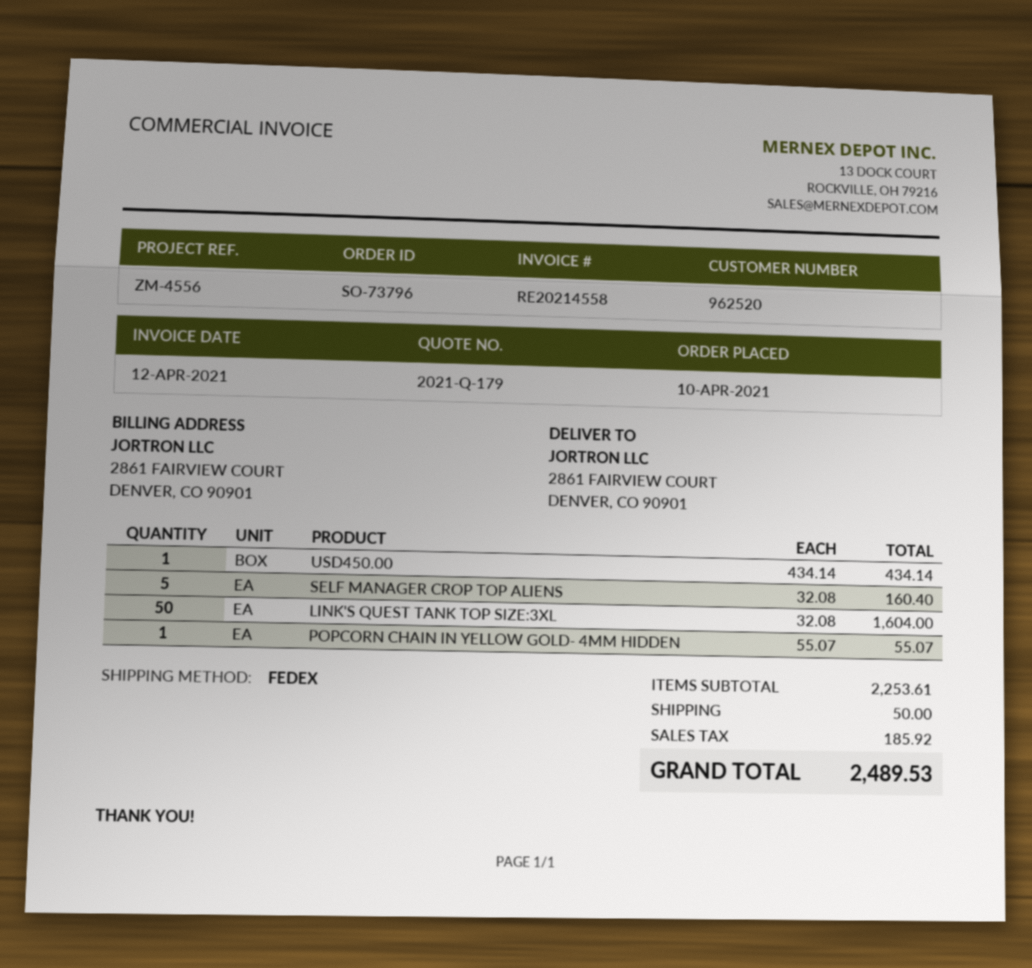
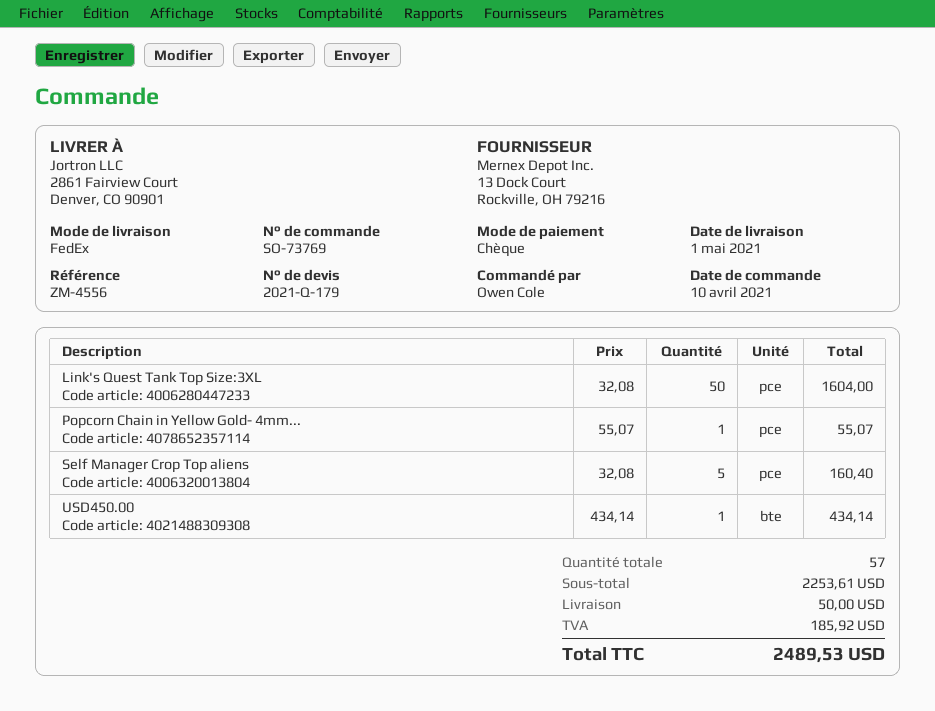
order number: SO-73796 -> SO-73769

